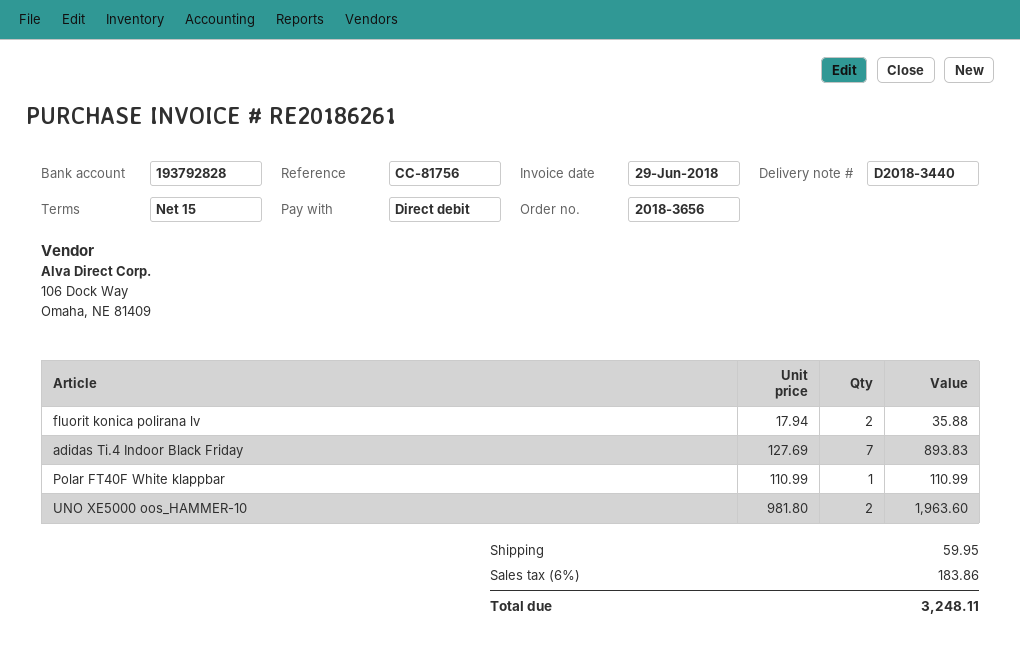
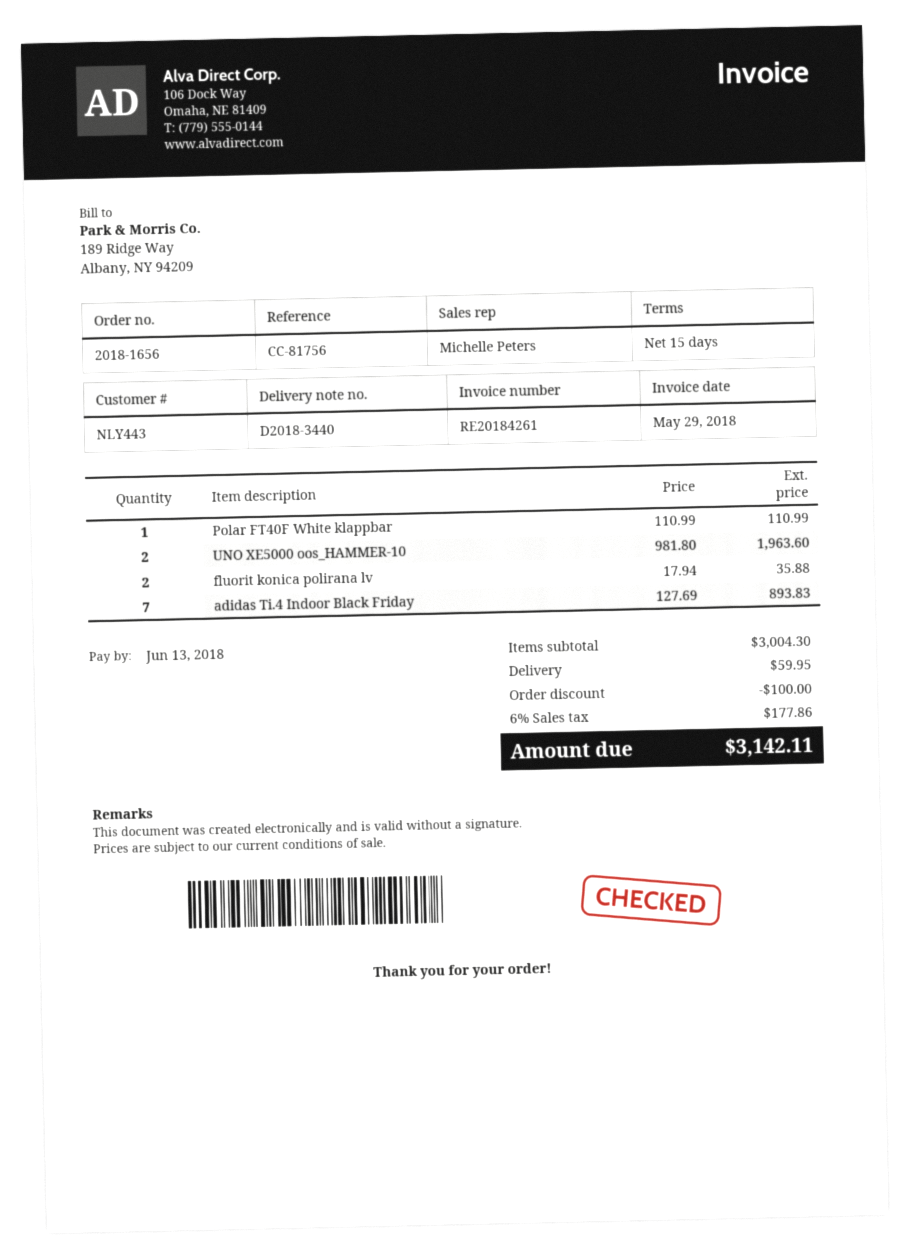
order number: 2018-3656 -> 2018-1656
invoice number: RE20186261 -> RE20184261
invoice date: 2018-06-29 -> 2018-05-29
discount: none -> 100.00
tax: 6% = 183.86 -> 6% = 177.86
total: 3248.11 -> 3142.11

